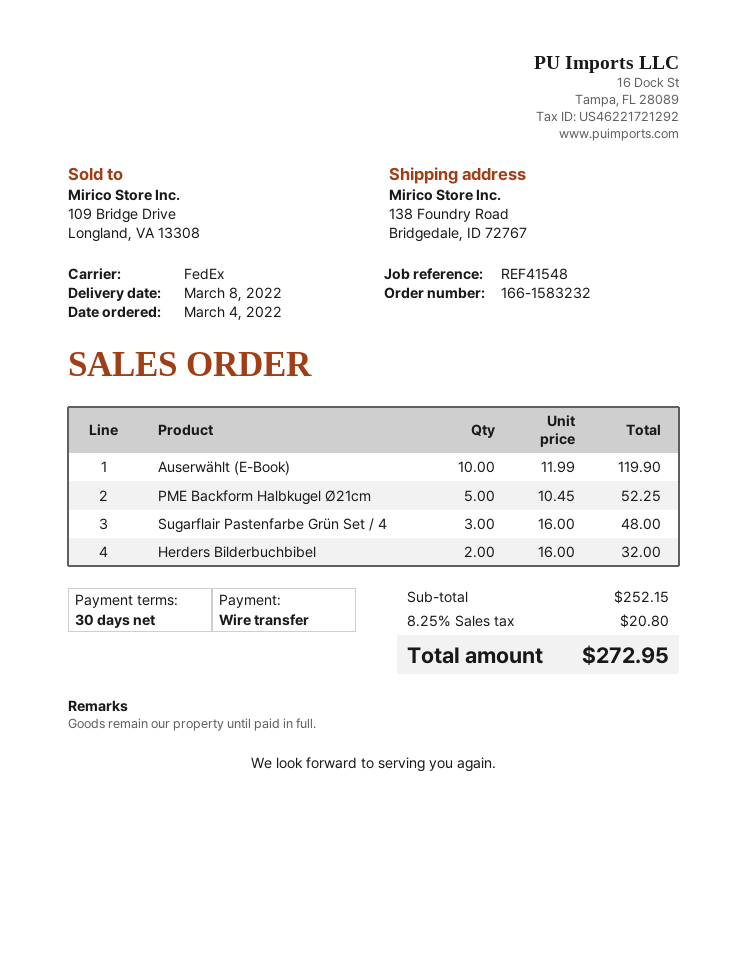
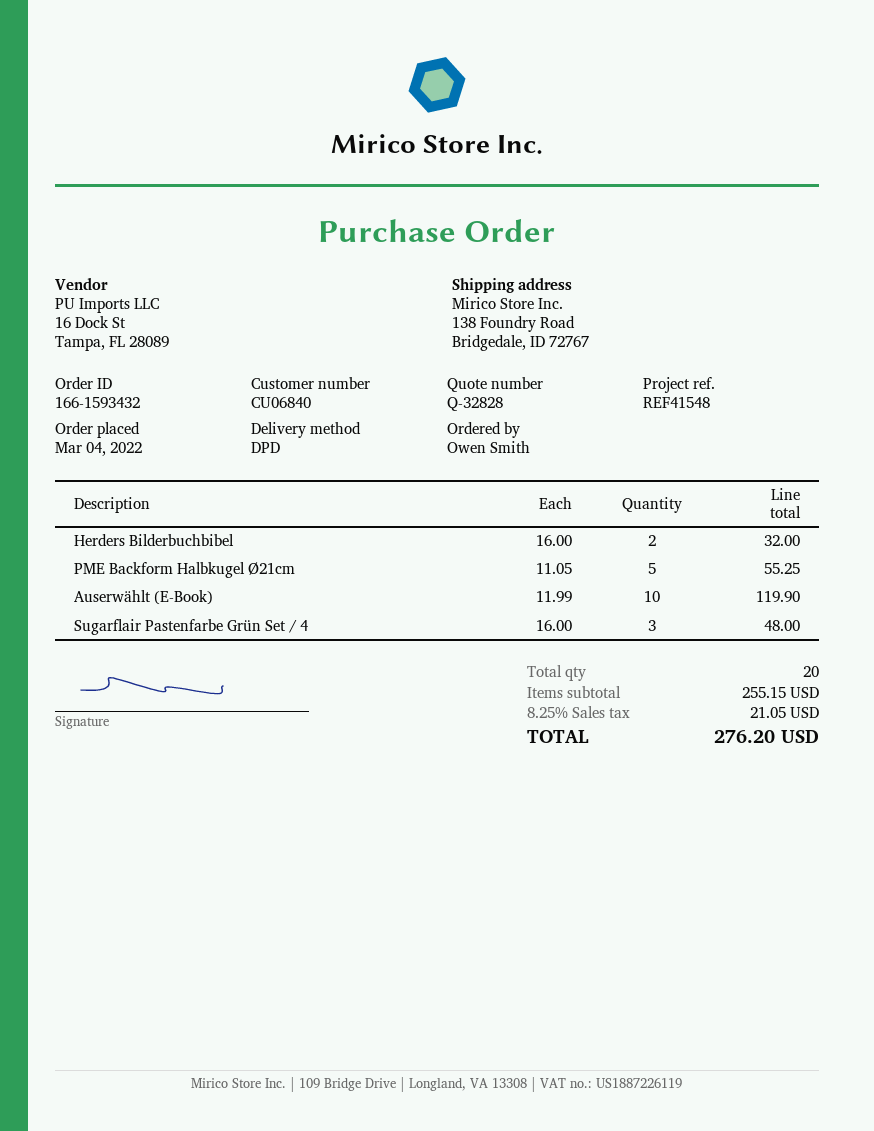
order number: 166-1583232 -> 166-1593432
shipping method: FedEx -> DPD
PME Backform Halbkugel Ø21cm: 5 x 10.45 = 52.25 -> 5 x 11.05 = 55.25
subtotal: 252.15 -> 255.15
tax: 8.25% = 20.80 -> 8.25% = 21.05
total: 272.95 -> 276.20

